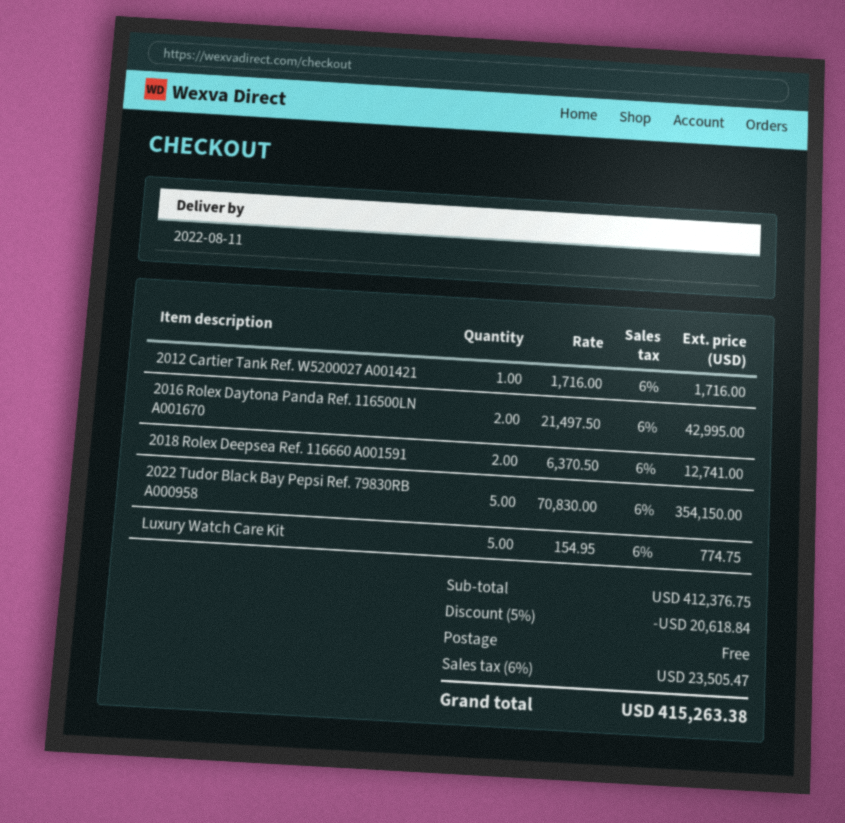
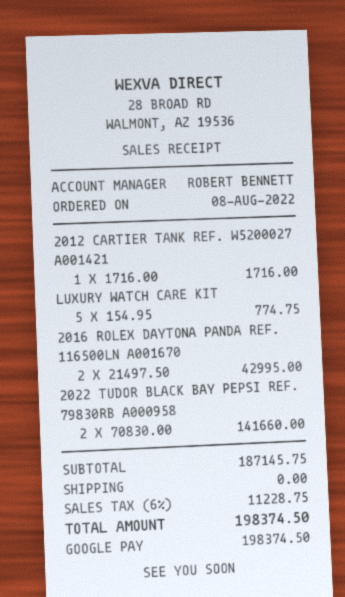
2018 Rolex Deepsea Ref. 116660 A001591: 2 x 6370.50 = 12741.00 -> none
2022 Tudor Black Bay Pepsi Ref. 79830RB A000958: 5 x 70830.00 = 354150.00 -> 2 x 70830.00 = 141660.00
subtotal: 412376.75 -> 187145.75
discount: 5% = 20618.84 -> none
tax: 6% = 23505.47 -> 6% = 11228.75
total: 415263.38 -> 198374.50

